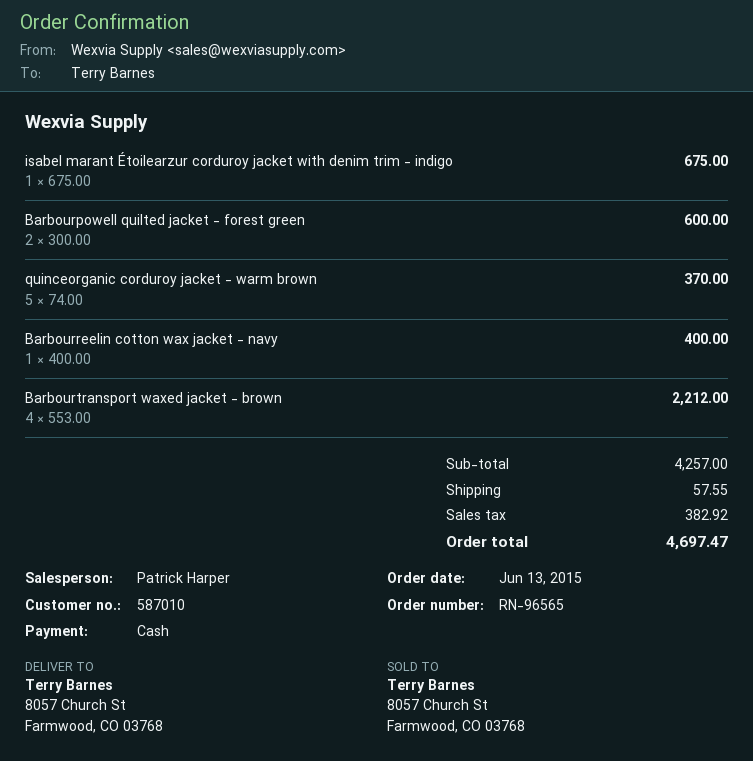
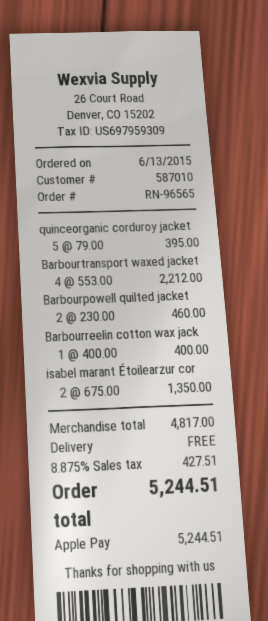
payment method: cash -> Apple Pay
isabel marant Étoilearzur corduroy jacket with denim trim - indigo: 1 x 675.00 = 675.00 -> 2 x 675.00 = 1350.00
Barbourpowell quilted jacket - forest green: 2 x 300.00 = 600.00 -> 2 x 230.00 = 460.00
quinceorganic corduroy jacket - warm brown: 5 x 74.00 = 370.00 -> 5 x 79.00 = 395.00
subtotal: 4257.00 -> 4817.00
shipping: 57.55 -> 0.00
tax: 382.92 -> 427.51
total: 4697.47 -> 5244.51

